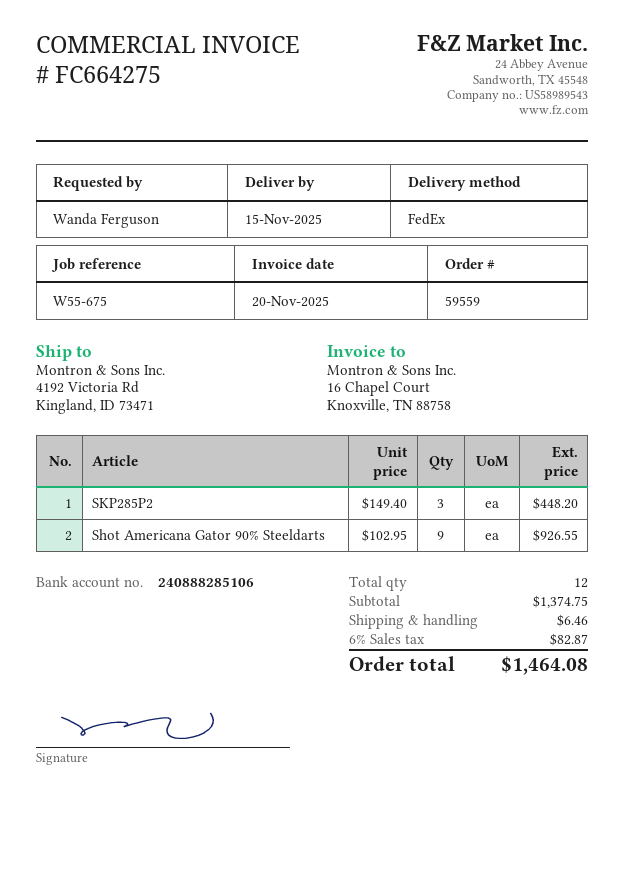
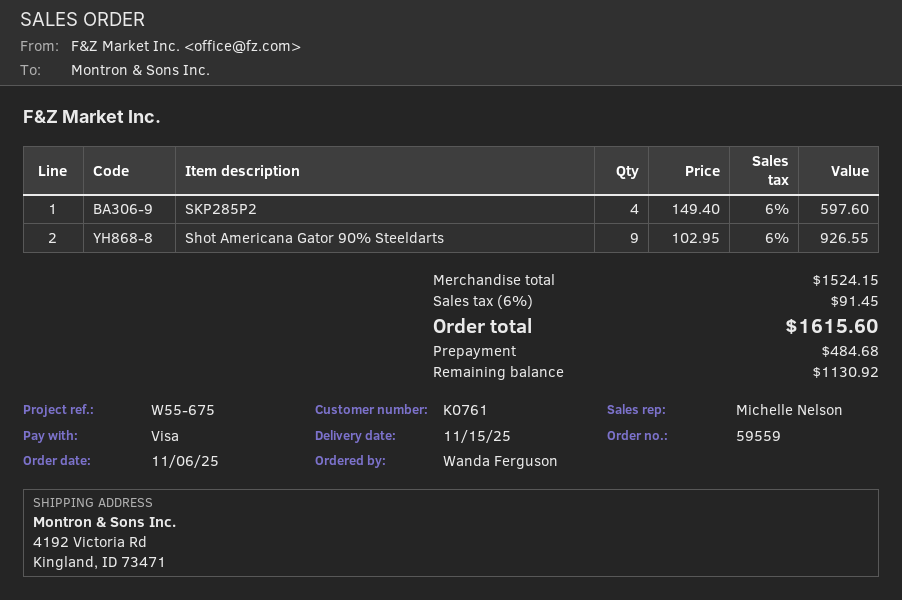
SKP285P2: 3 x 149.40 = 448.20 -> 4 x 149.40 = 597.60
subtotal: 1374.75 -> 1524.15
shipping: 6.46 -> none
tax: 6% = 82.87 -> 6% = 91.45
total: 1464.08 -> 1615.60

